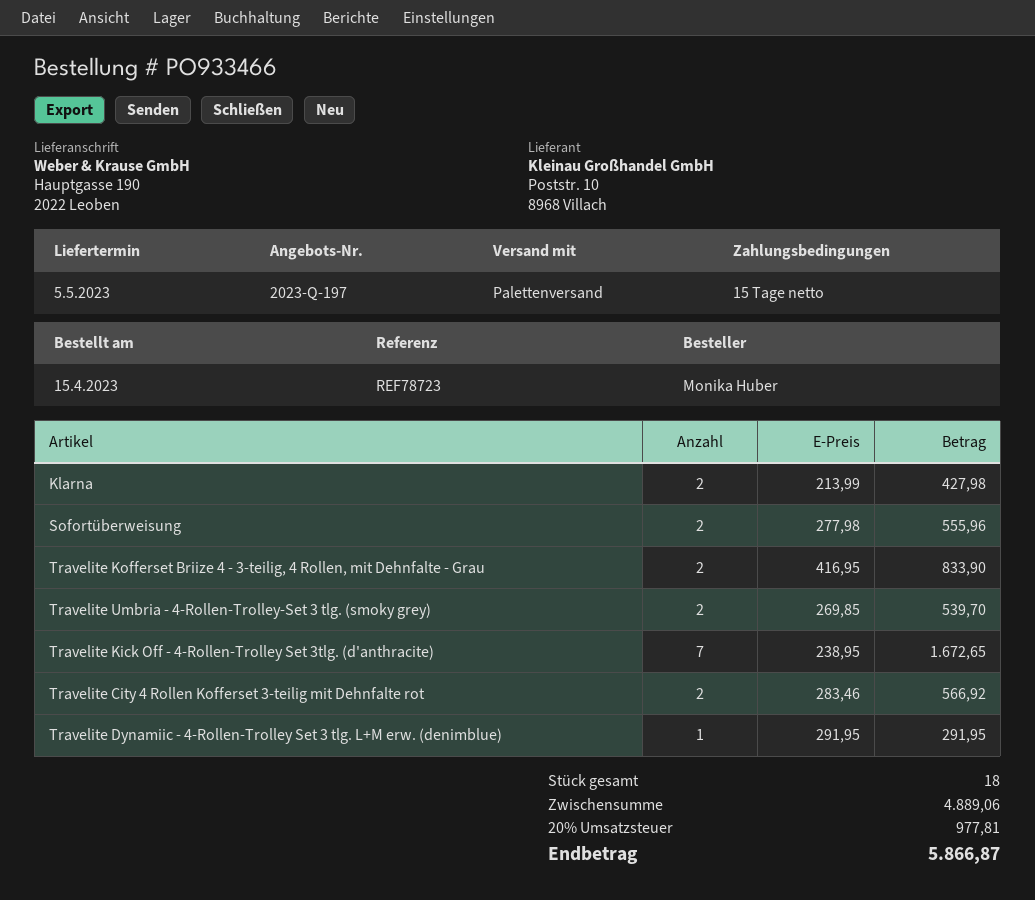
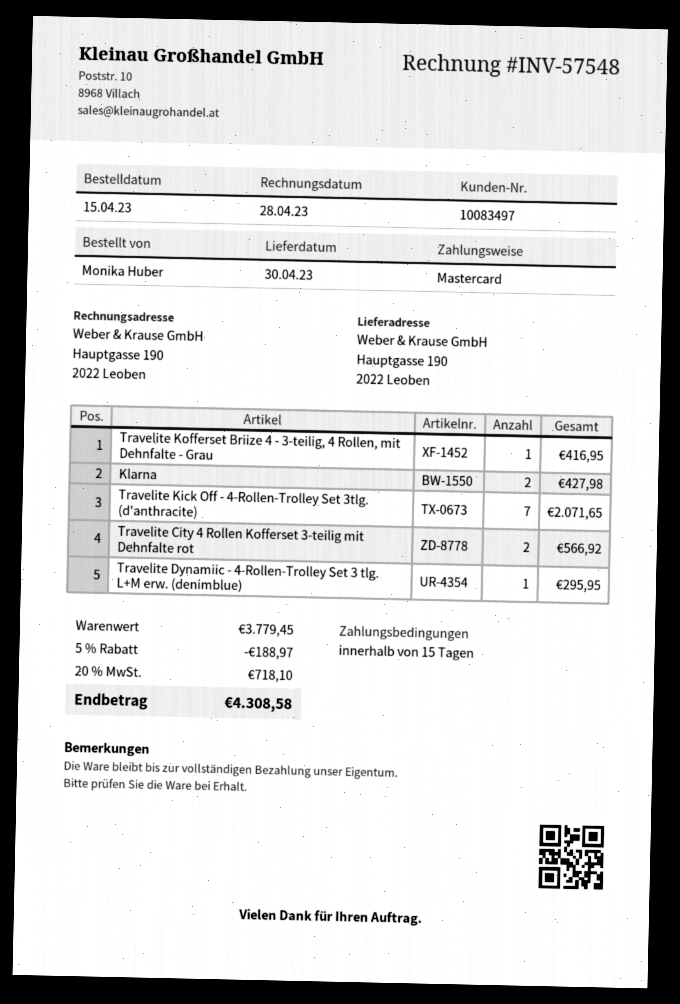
delivery date: 2023-05-05 -> 2023-04-30
Sofortüberweisung: 2 for 555.96 -> none
Travelite Kofferset Briize 4 - 3-teilig, 4 Rollen, mit Dehnfalte - Grau: 2 for 833.90 -> 1 for 416.95
Travelite Umbria - 4-Rollen-Trolley-Set 3 tlg. (smoky grey): 2 for 539.70 -> none
Travelite Kick Off - 4-Rollen-Trolley Set 3tlg. (d'anthracite): 7 for 1672.65 -> 7 for 2071.65
Travelite Dynamiic - 4-Rollen-Trolley Set 3 tlg. L+M erw. (denimblue): 1 for 291.95 -> 1 for 295.95
subtotal: 4889.06 -> 3779.45
discount: none -> 5% = 188.97
tax: 20% = 977.81 -> 20% = 718.10
total: 5866.87 -> 4308.58

